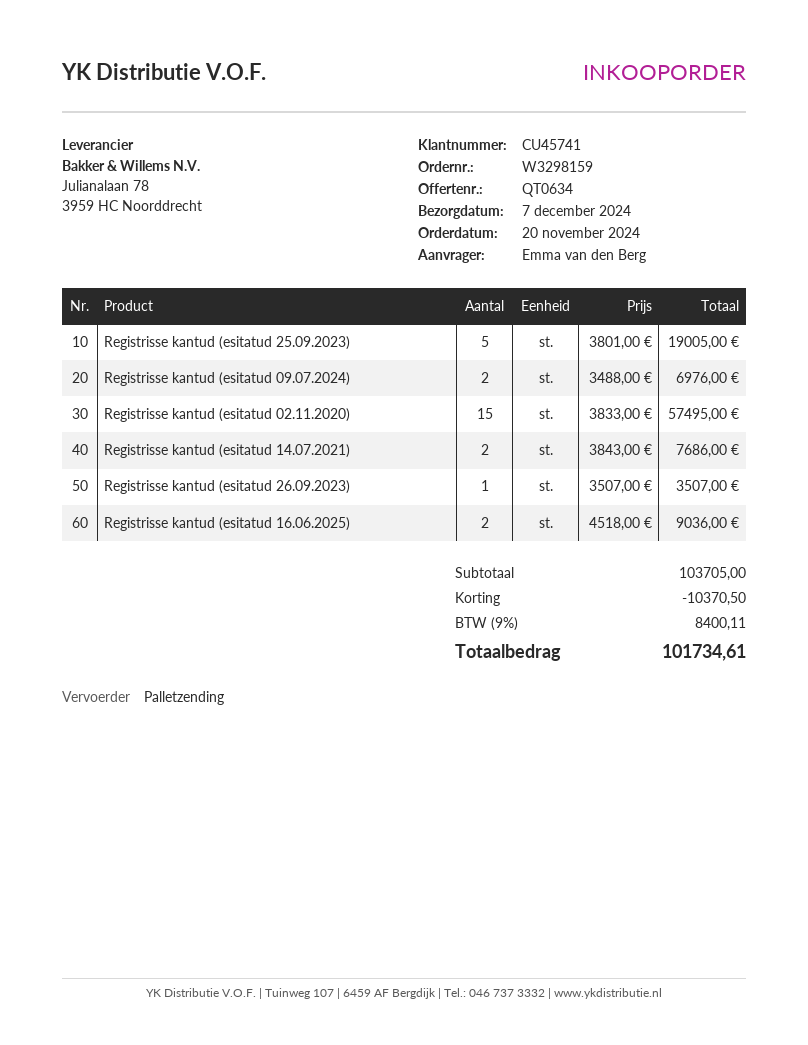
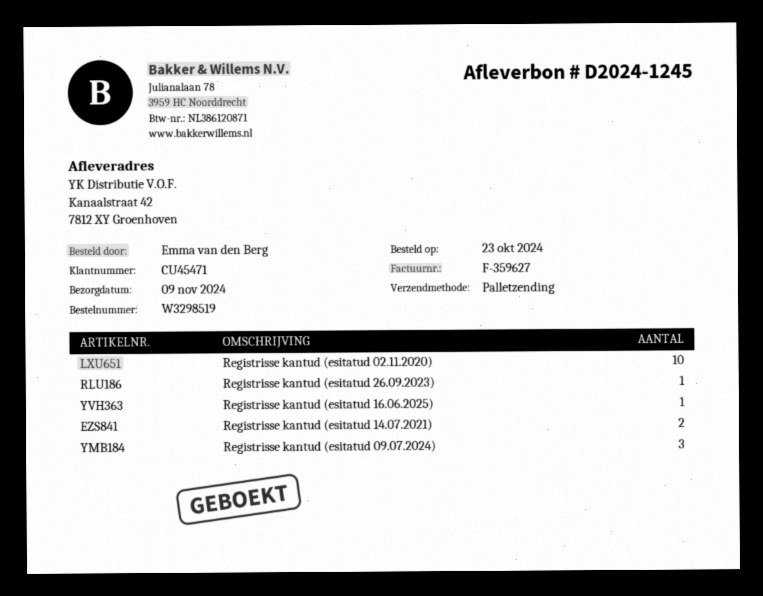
order number: W3298159 -> W3298519
order date: 2024-11-20 -> 2024-10-23
delivery date: 2024-12-07 -> 2024-11-09
customer number: CU45741 -> CU45471
Registrisse kantud (esitatud 25.09.2023): 5 -> none
Registrisse kantud (esitatud 09.07.2024): 2 -> 3
Registrisse kantud (esitatud 02.11.2020): 15 -> 10
Registrisse kantud (esitatud 16.06.2025): 2 -> 1

